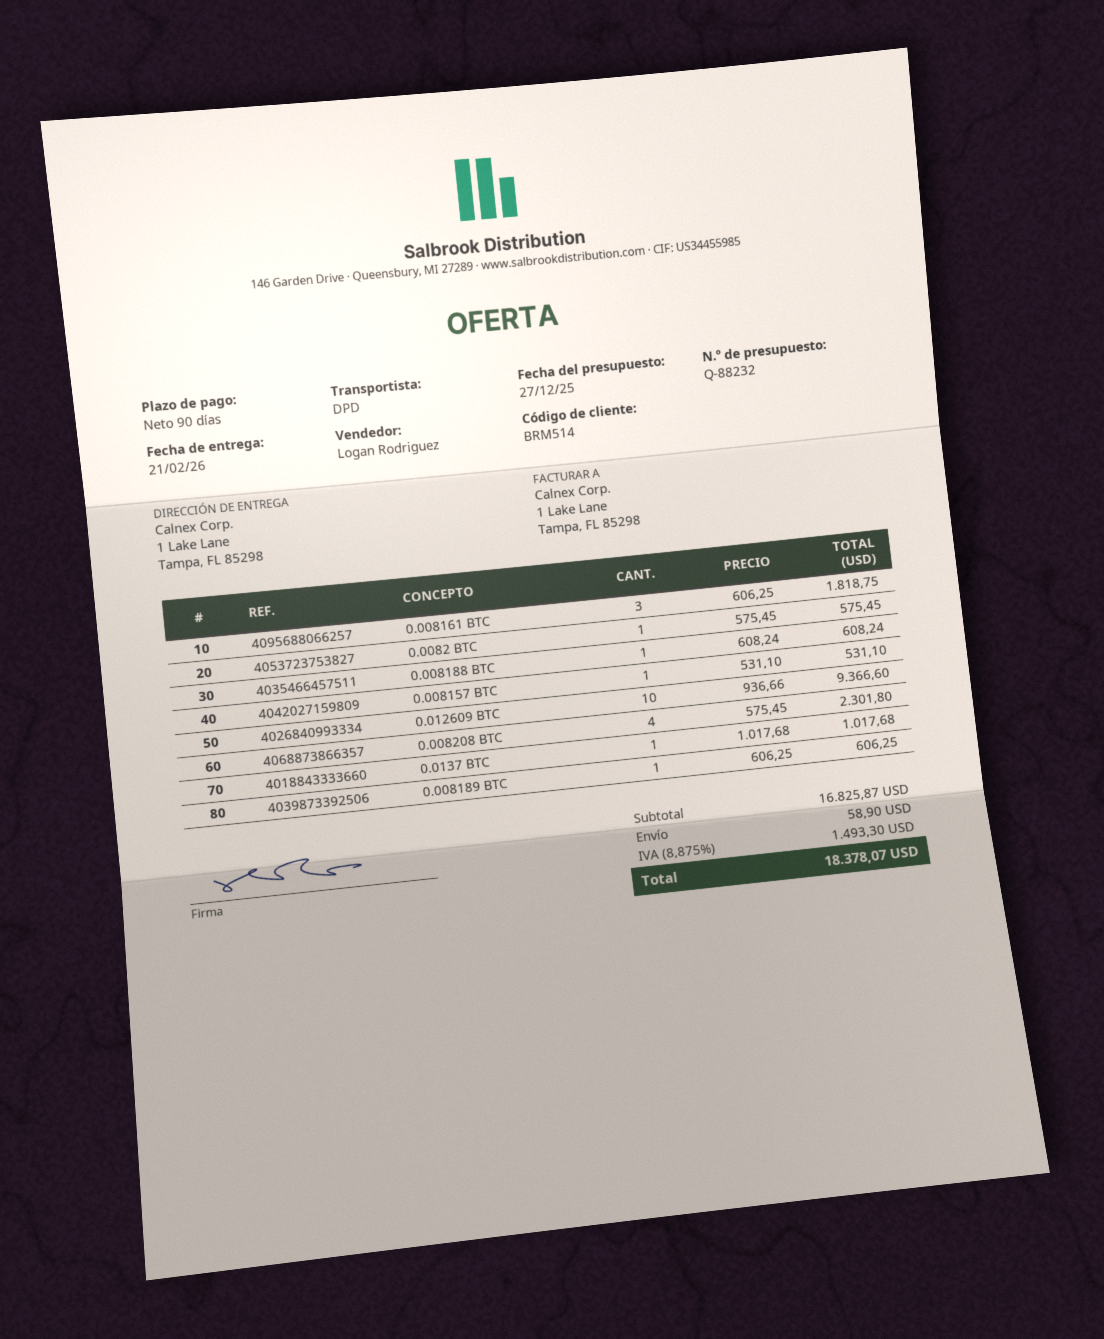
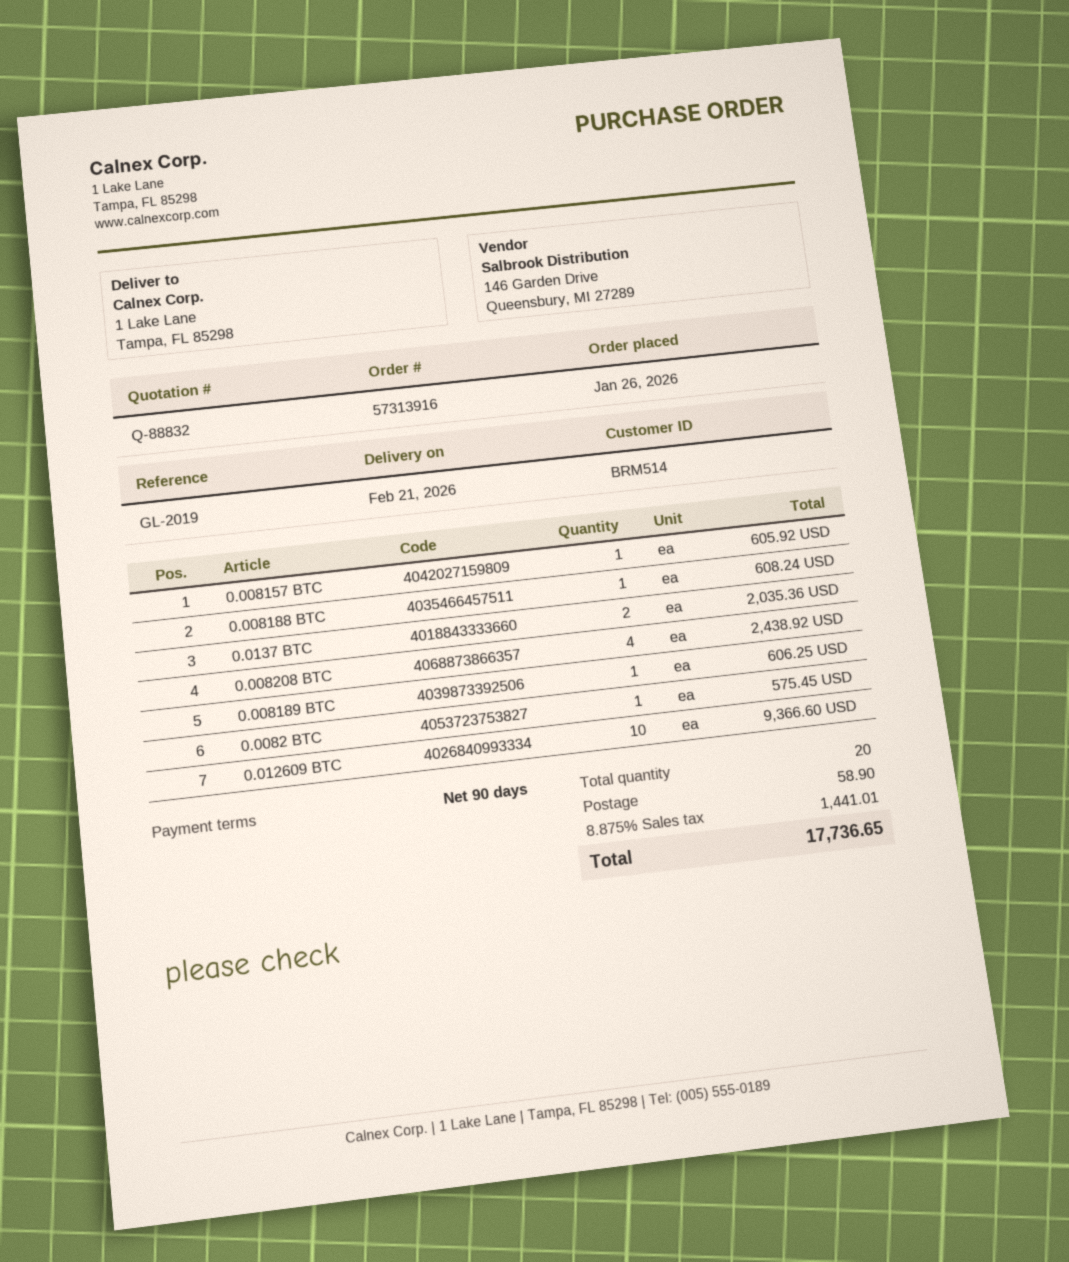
quote number: Q-88232 -> Q-88832
0.008161 BTC: 3 for 1818.75 -> none
0.008157 BTC: 1 for 531.10 -> 1 for 605.92
0.008208 BTC: 4 for 2301.80 -> 4 for 2438.92
0.0137 BTC: 1 for 1017.68 -> 2 for 2035.36
tax: 8.875% = 1493.30 -> 8.875% = 1441.01
total: 18378.07 -> 17736.65

